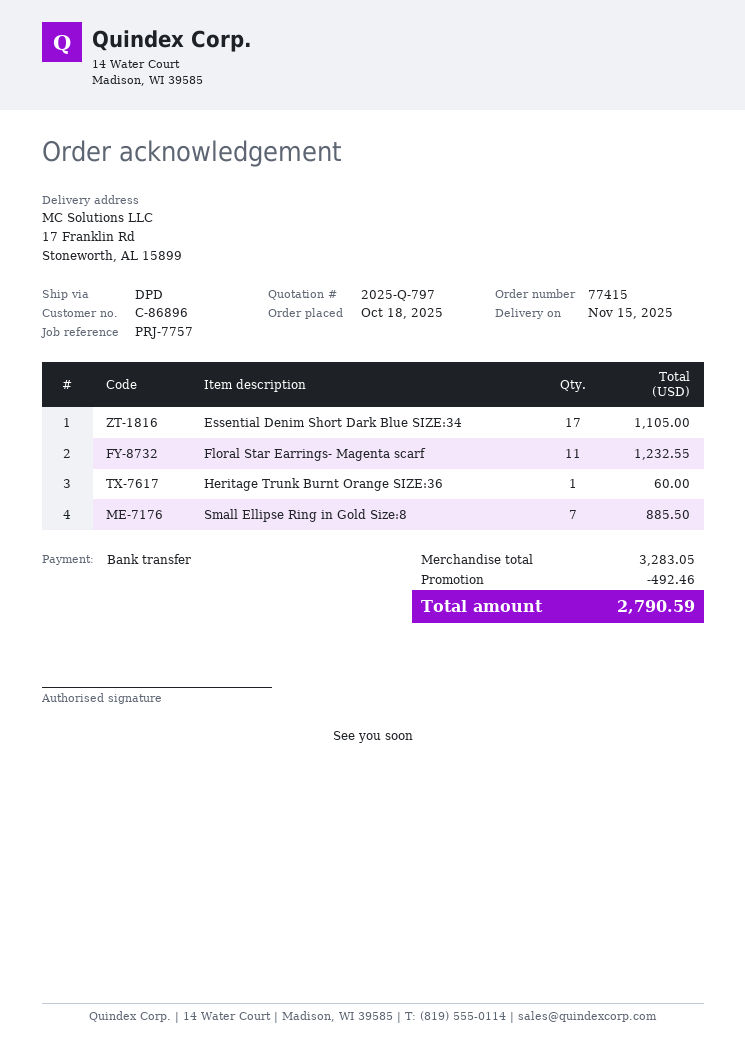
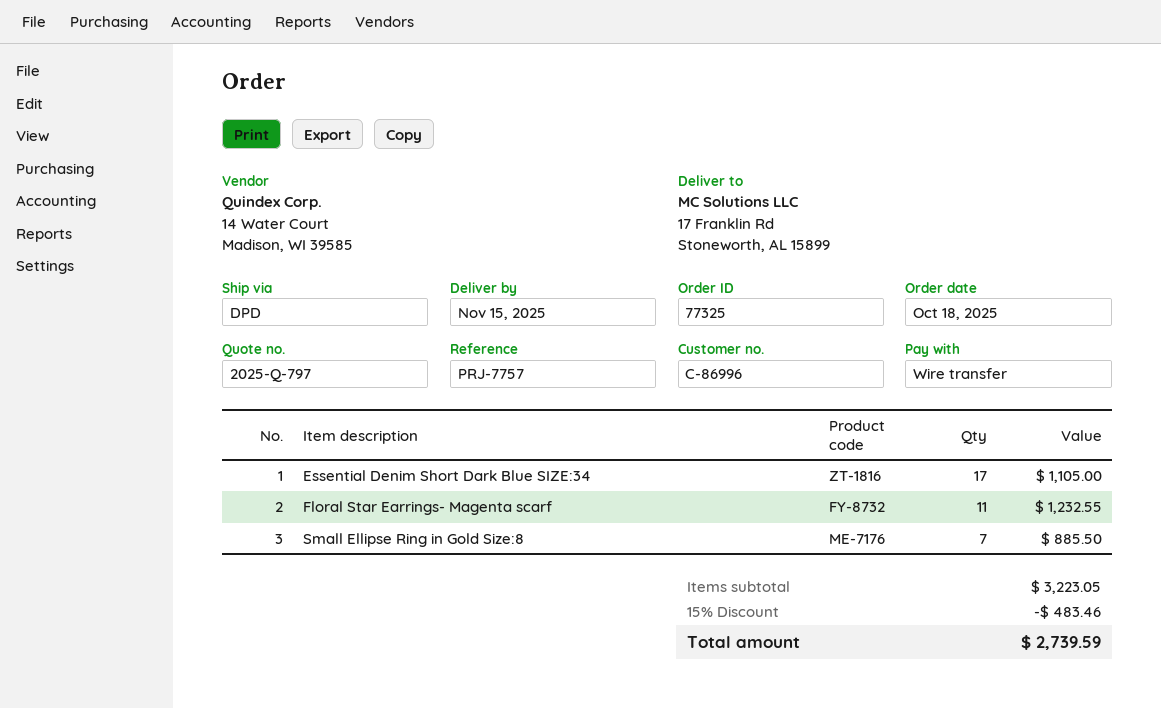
order number: 77415 -> 77325
customer number: C-86896 -> C-86996
Heritage Trunk Burnt Orange SIZE:36: 1 for 60.00 -> none
subtotal: 3283.05 -> 3223.05
discount: 492.46 -> 483.46
total: 2790.59 -> 2739.59

